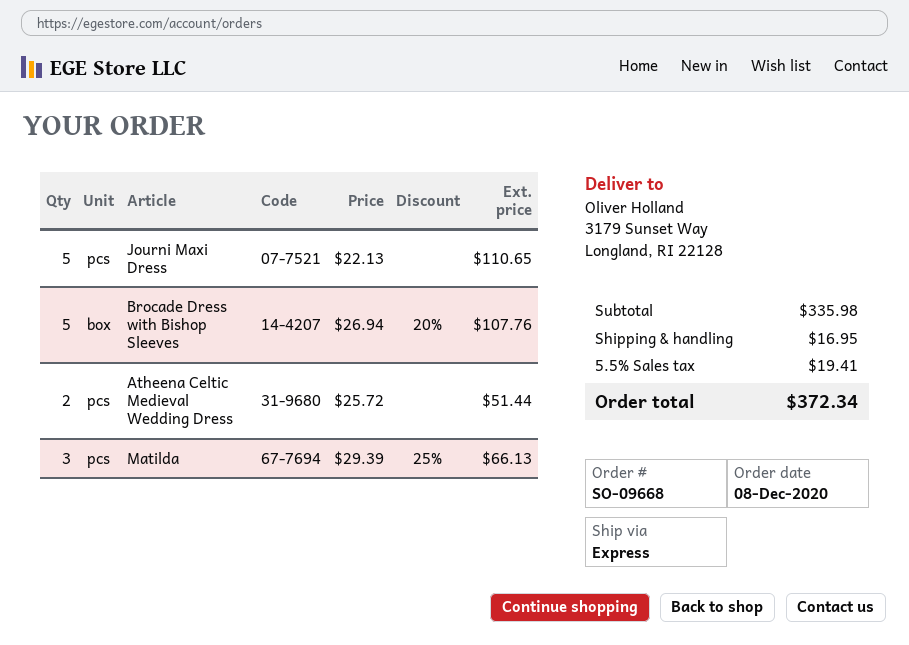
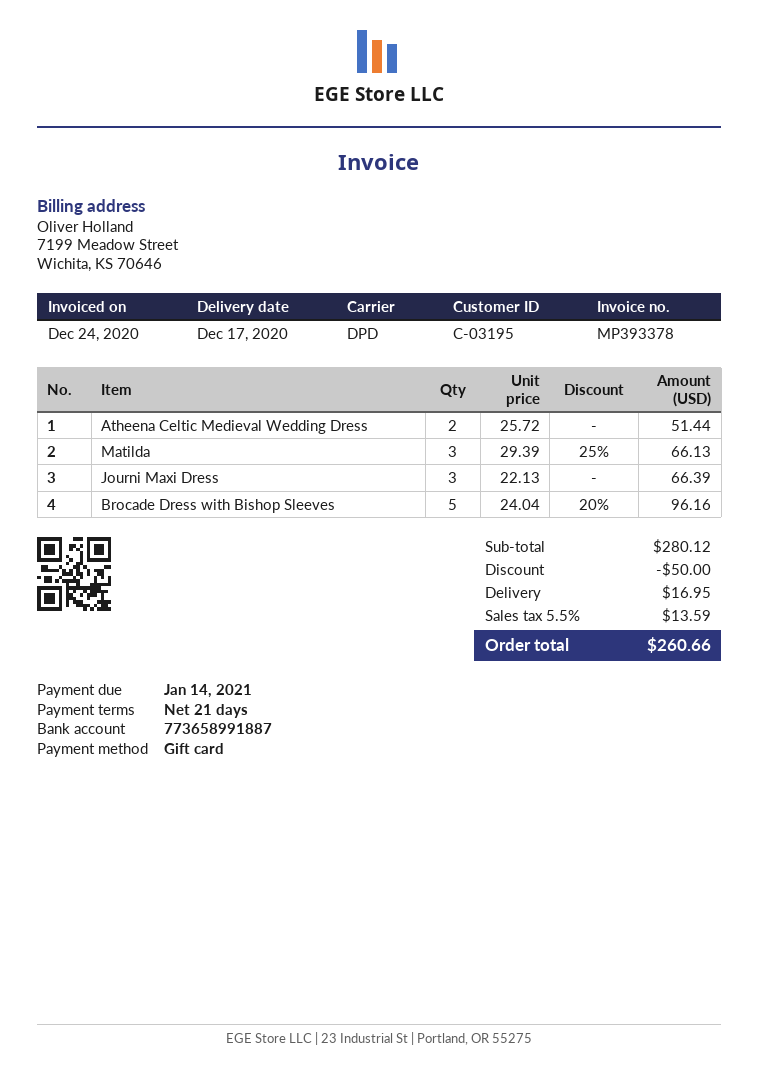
shipping method: express -> DPD
Journi Maxi Dress: 5 x 22.13 = 110.65 -> 3 x 22.13 = 66.39
Brocade Dress with Bishop Sleeves: 5 x 26.94 - 20% = 107.76 -> 5 x 24.04 - 20% = 96.16
subtotal: 335.98 -> 280.12
discount: none -> 50.00
tax: 5.5% = 19.41 -> 5.5% = 13.59
total: 372.34 -> 260.66

